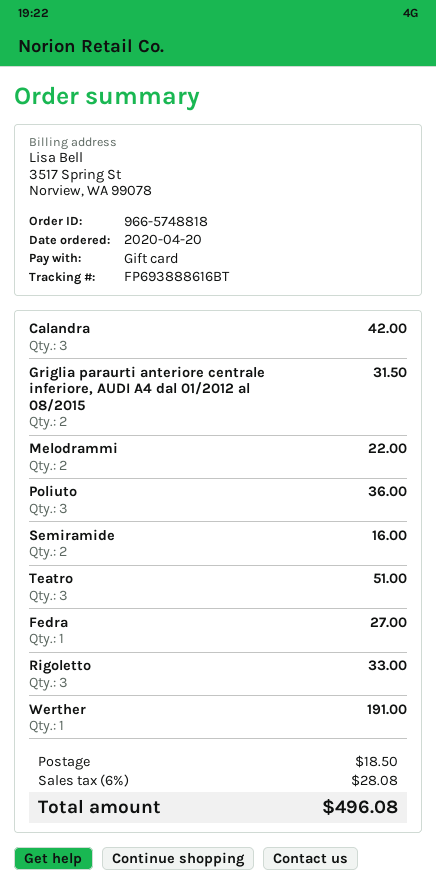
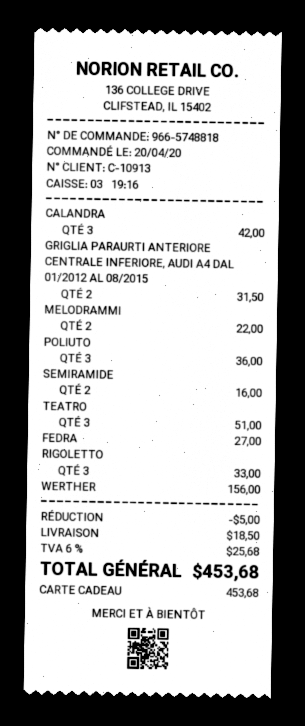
Werther: 1 for 191.00 -> 1 for 156.00
discount: none -> 5.00
tax: 6% = 28.08 -> 6% = 25.68
total: 496.08 -> 453.68

